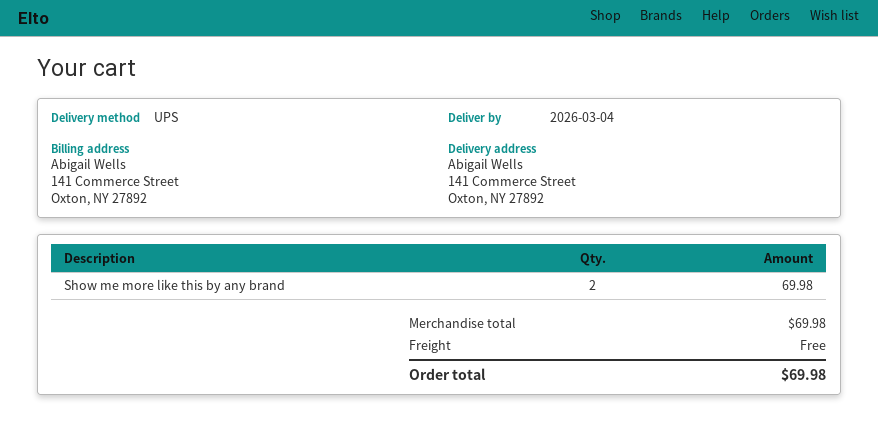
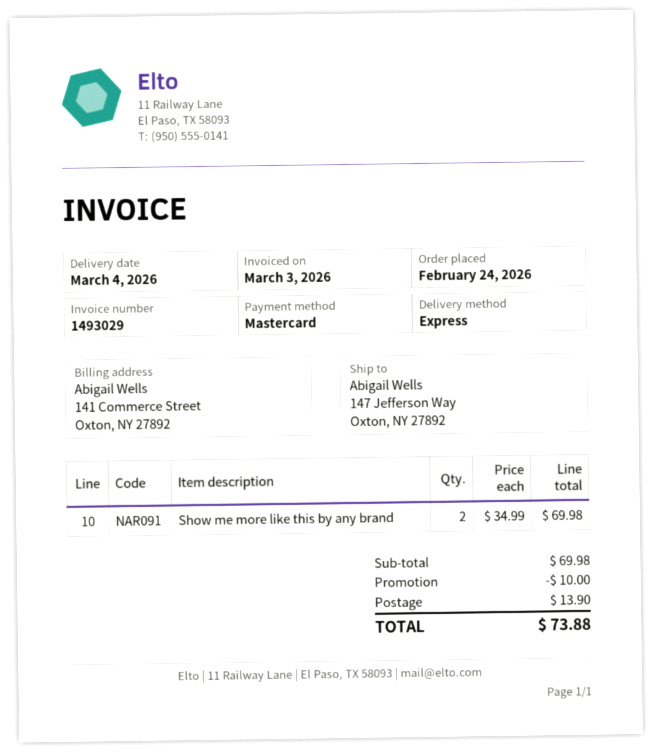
shipping method: UPS -> express
ship to: 141 Commerce Street, Oxton, NY 27892 -> 147 Jefferson Way, Oxton, NY 27892
discount: none -> 10.00
shipping: 0.00 -> 13.90
total: 69.98 -> 73.88

